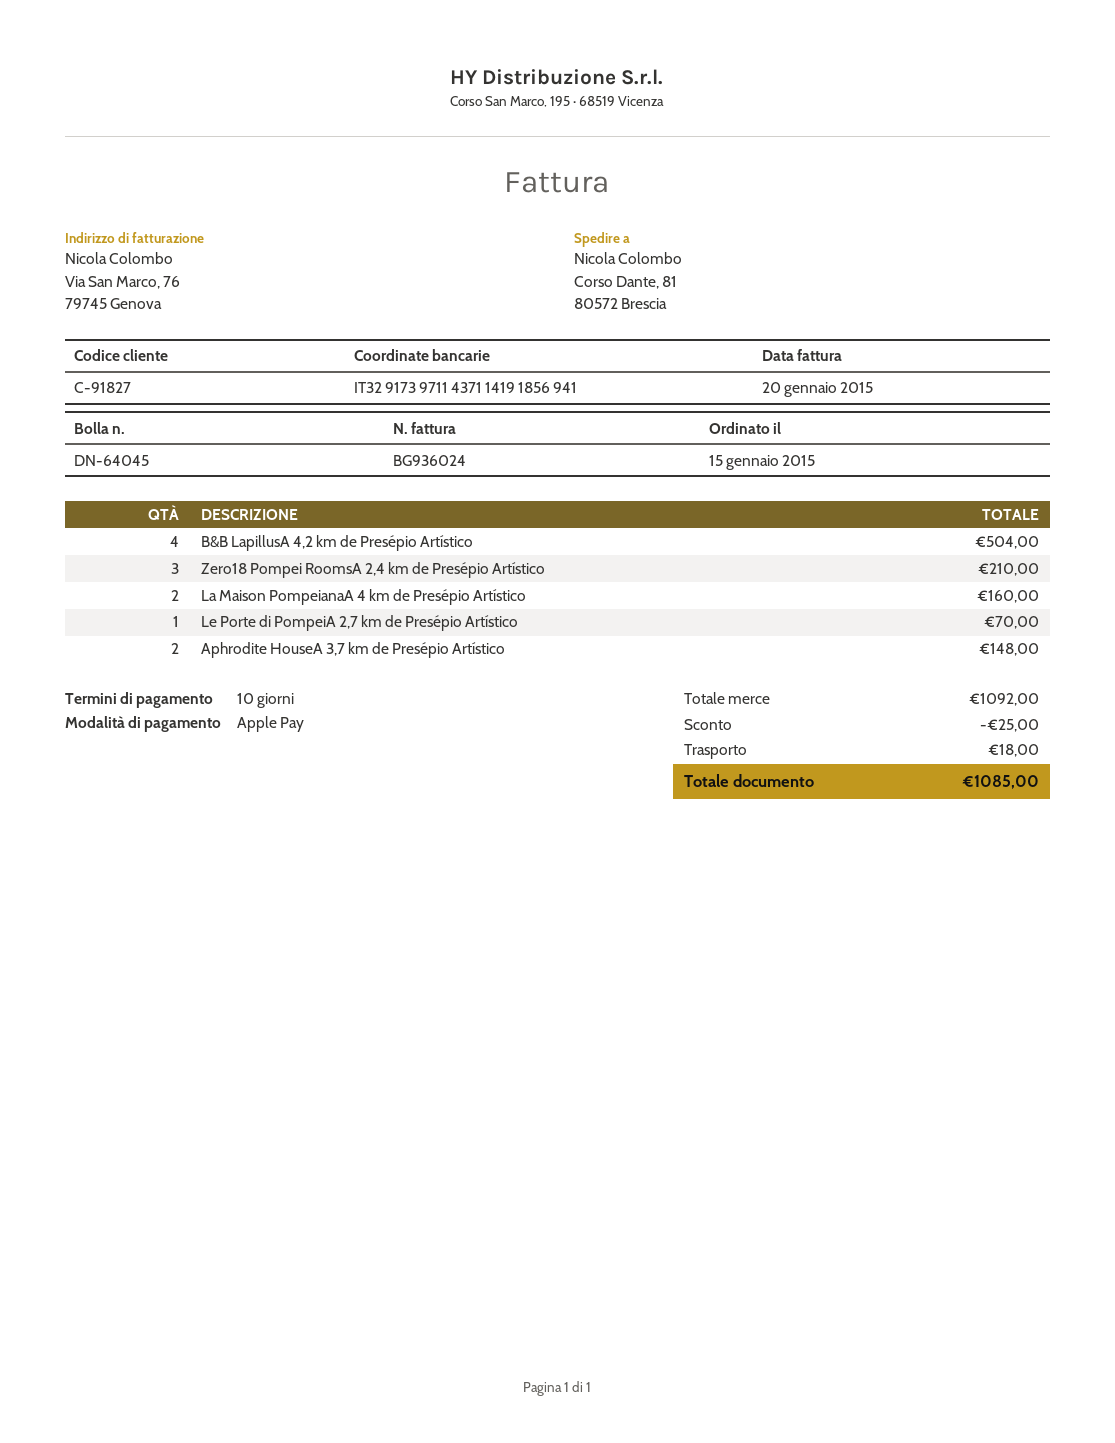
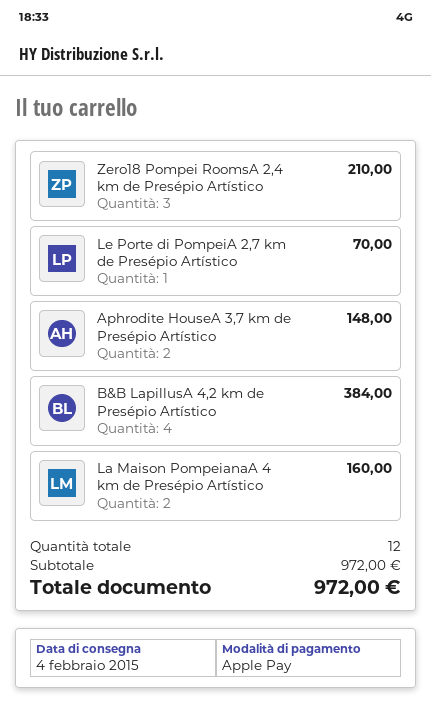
B&B LapillusA 4,2 km de Presépio Artístico: 4 for 504.00 -> 4 for 384.00
subtotal: 1092.00 -> 972.00
discount: 25.00 -> none
shipping: 18.00 -> none
total: 1085.00 -> 972.00

